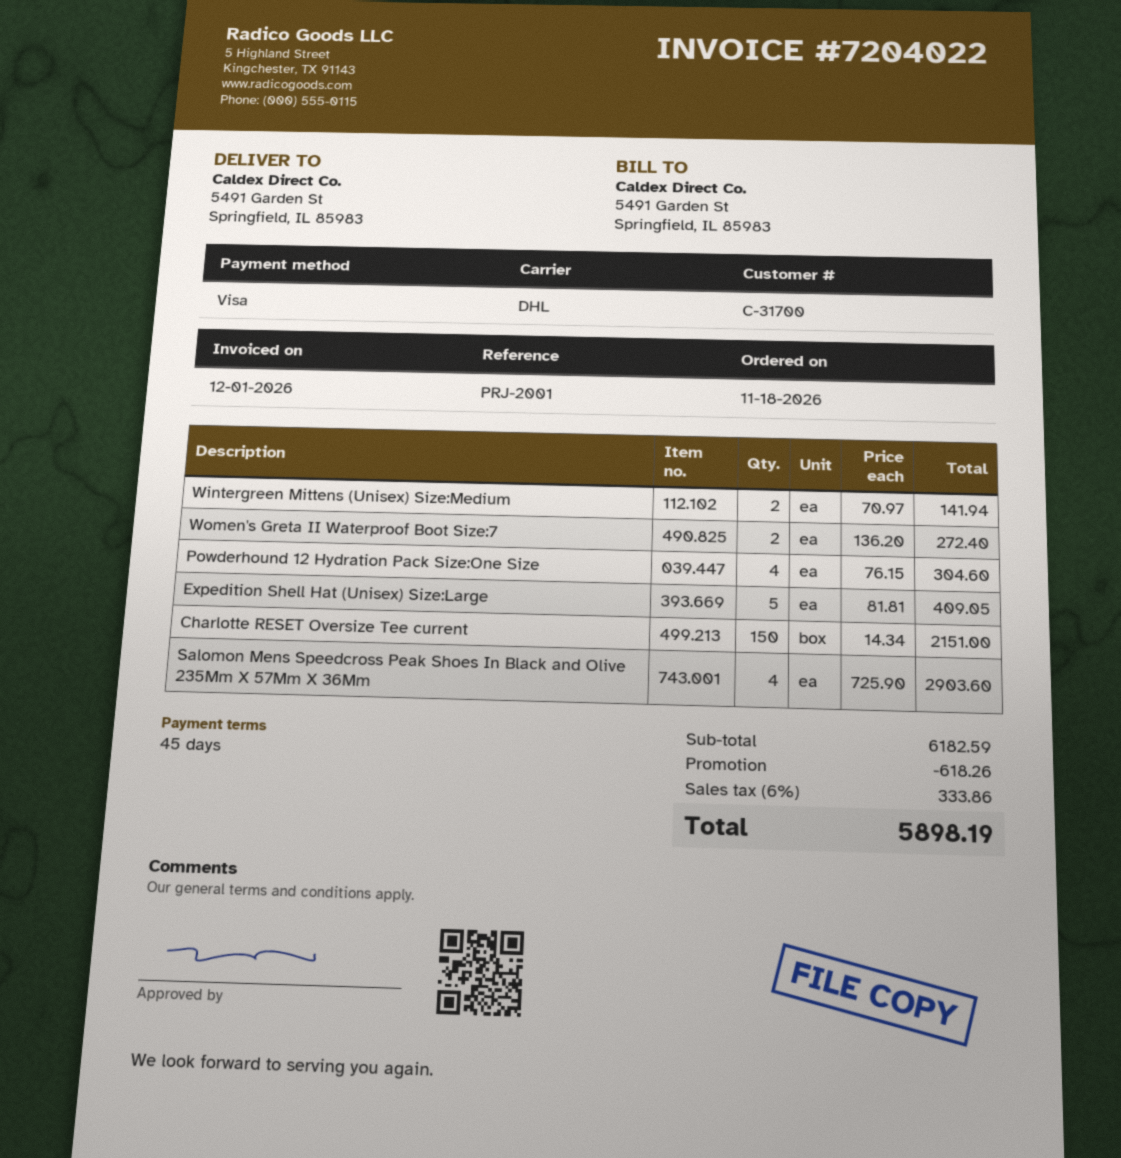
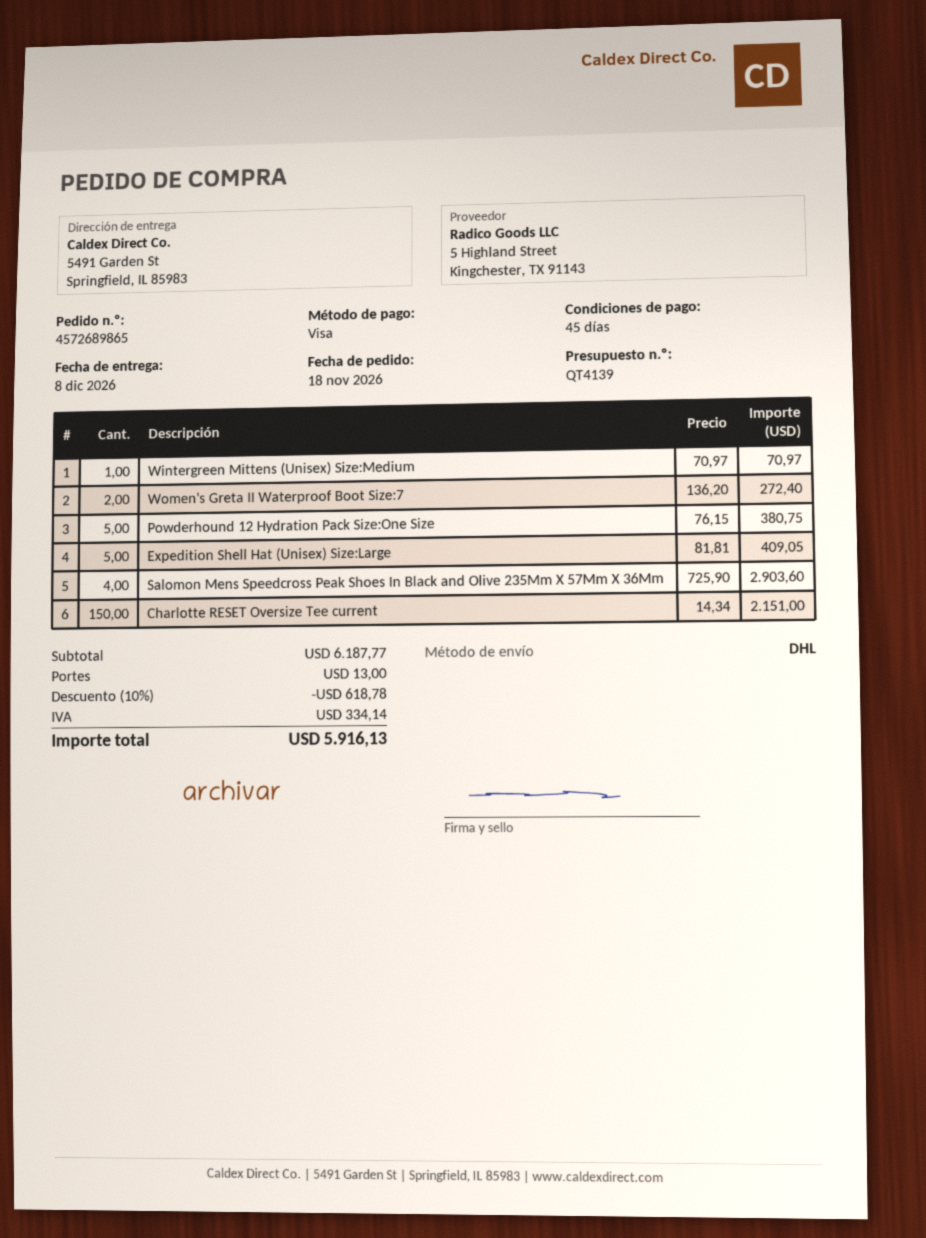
Wintergreen Mittens (Unisex) Size:Medium: 2 x 70.97 = 141.94 -> 1 x 70.97 = 70.97
Powderhound 12 Hydration Pack Size:One Size: 4 x 76.15 = 304.60 -> 5 x 76.15 = 380.75
subtotal: 6182.59 -> 6187.77
discount: 618.26 -> 618.78
shipping: none -> 13.00
tax: 333.86 -> 334.14
total: 5898.19 -> 5916.13

